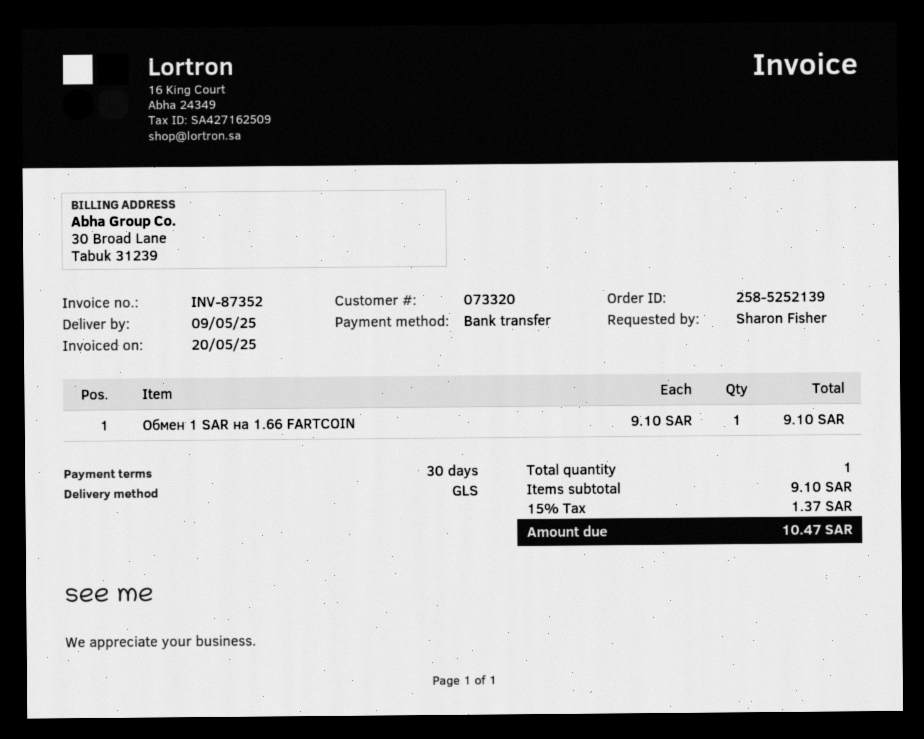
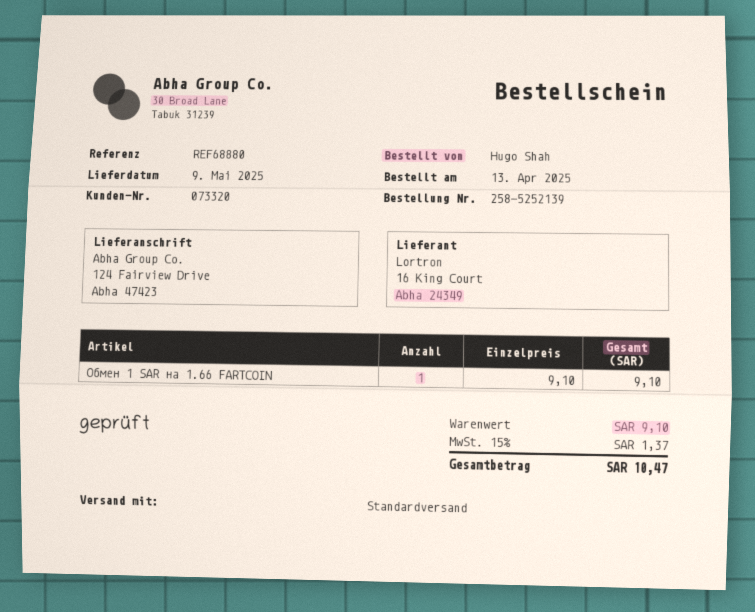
ordered by: Sharon Fisher -> Hugo Shah
shipping method: GLS -> standard

